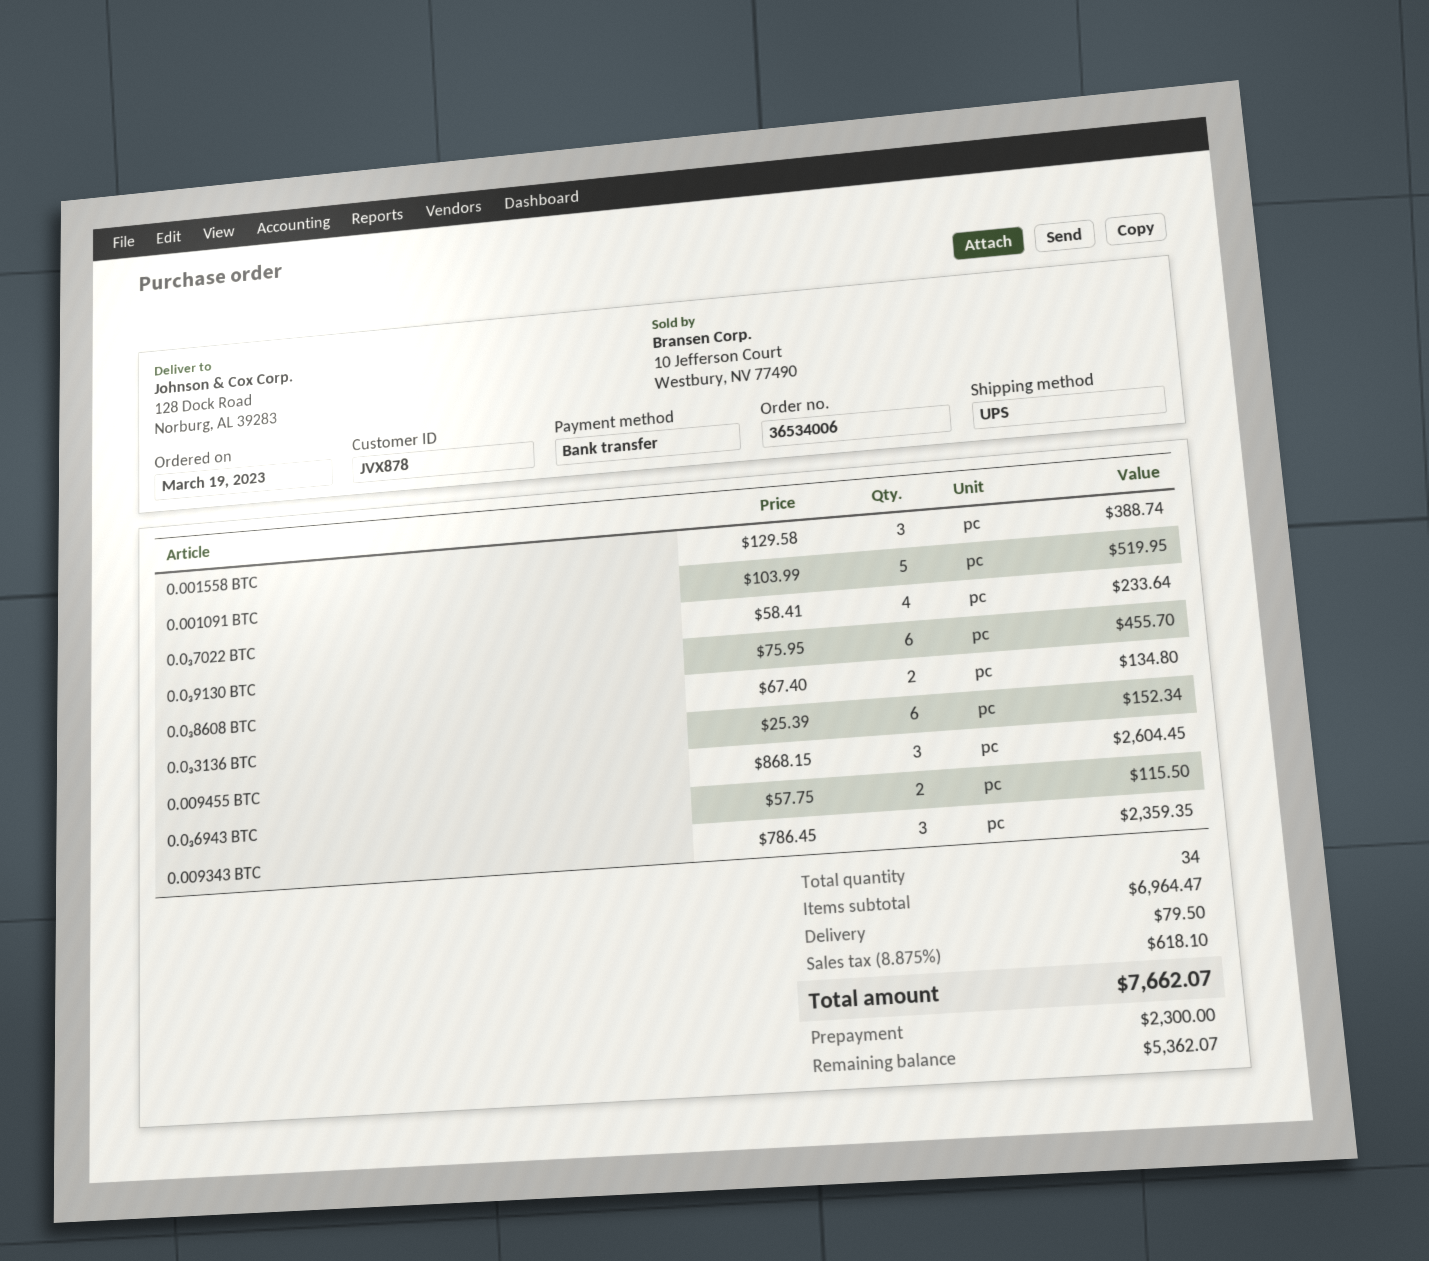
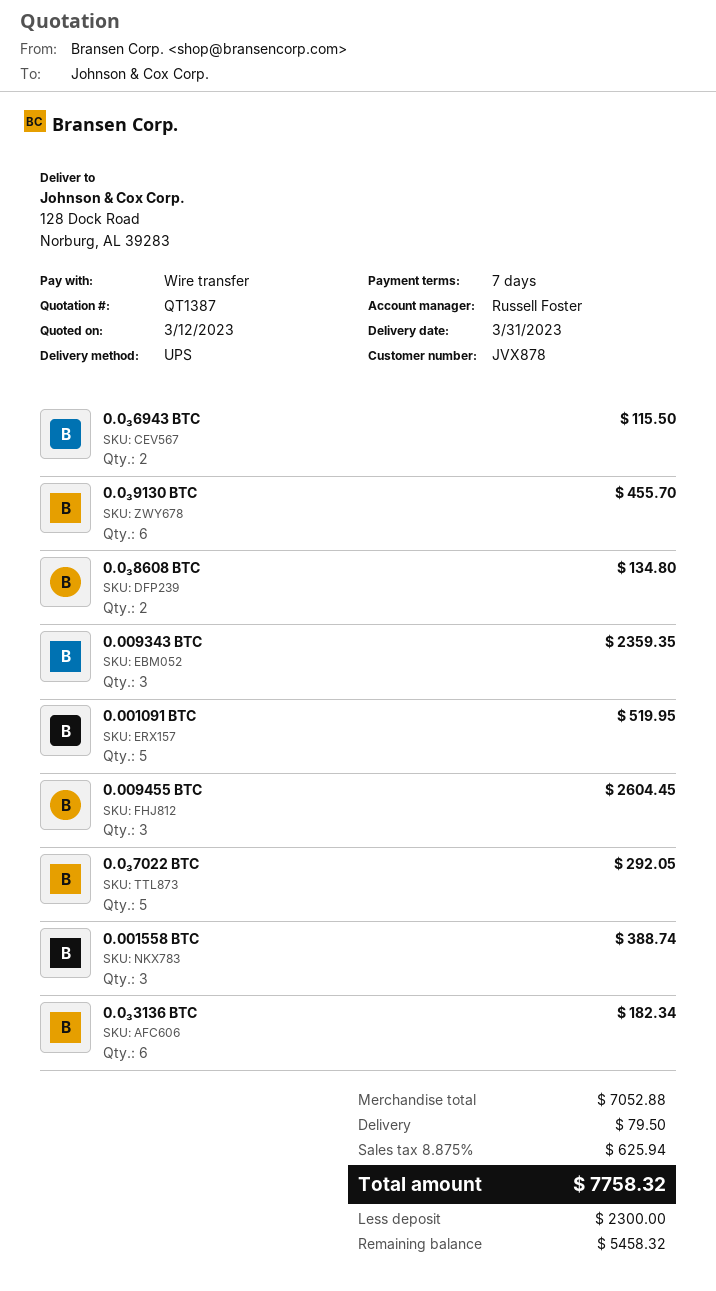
0.0₃7022 BTC: 4 for 233.64 -> 5 for 292.05
0.0₃3136 BTC: 6 for 152.34 -> 6 for 182.34
subtotal: 6964.47 -> 7052.88
tax: 8.875% = 618.10 -> 8.875% = 625.94
total: 7662.07 -> 7758.32
balance: 5362.07 -> 5458.32

